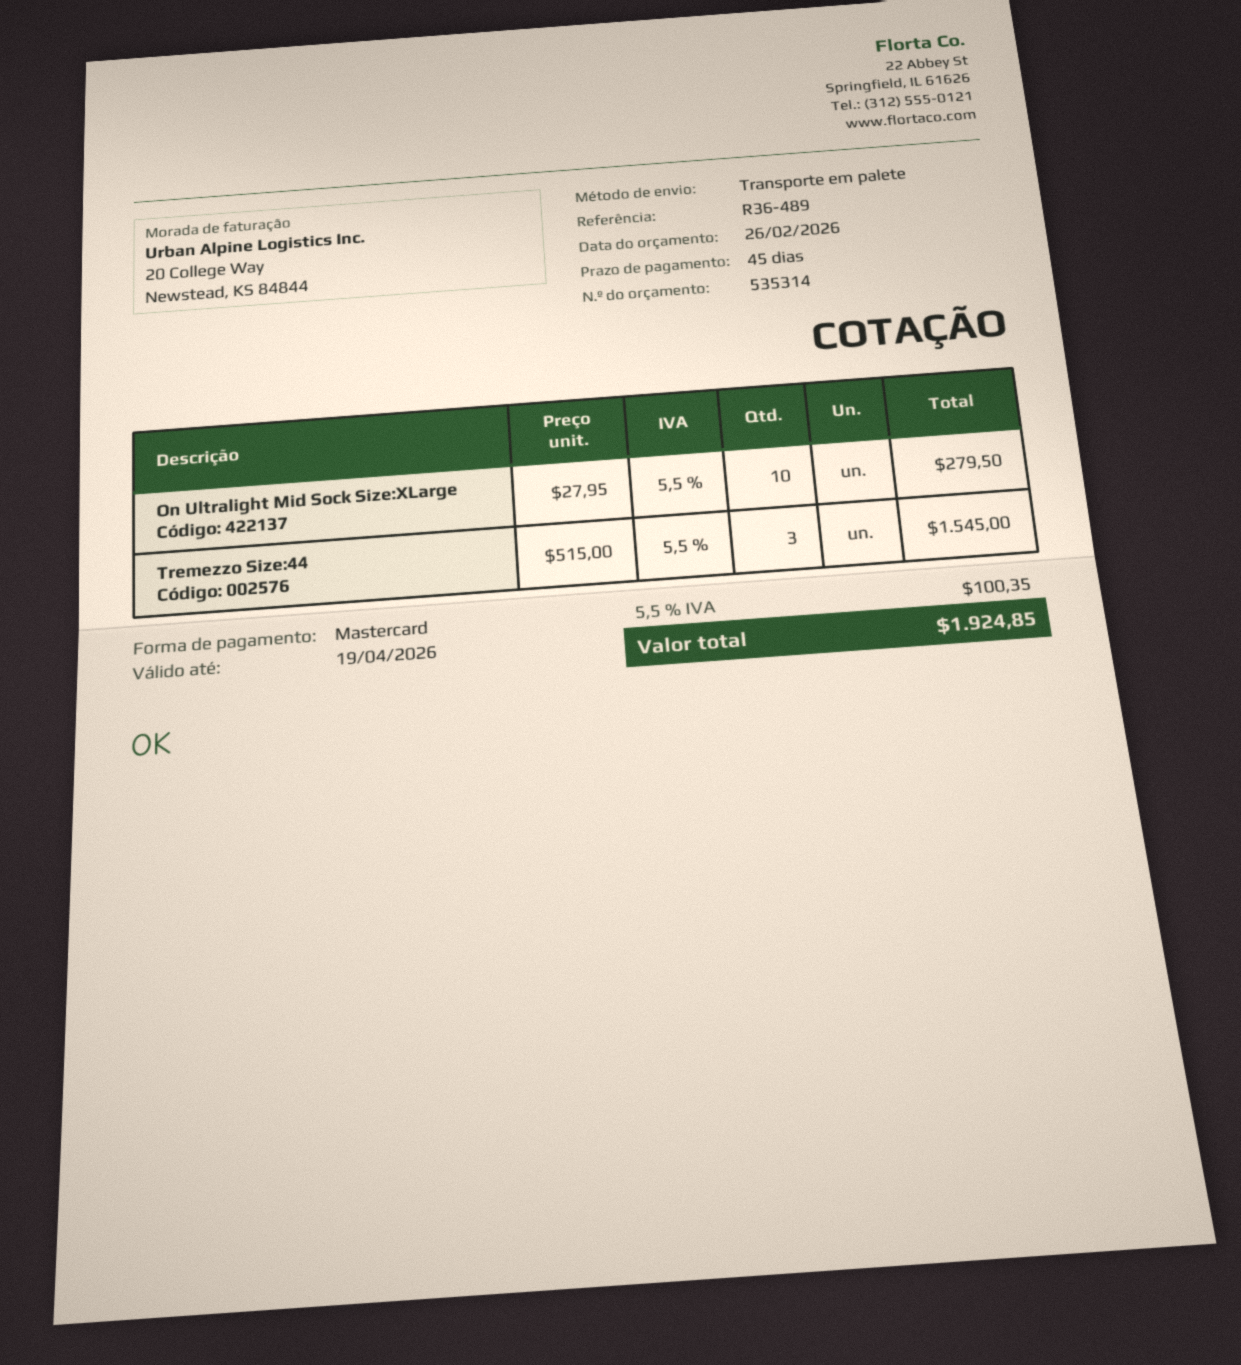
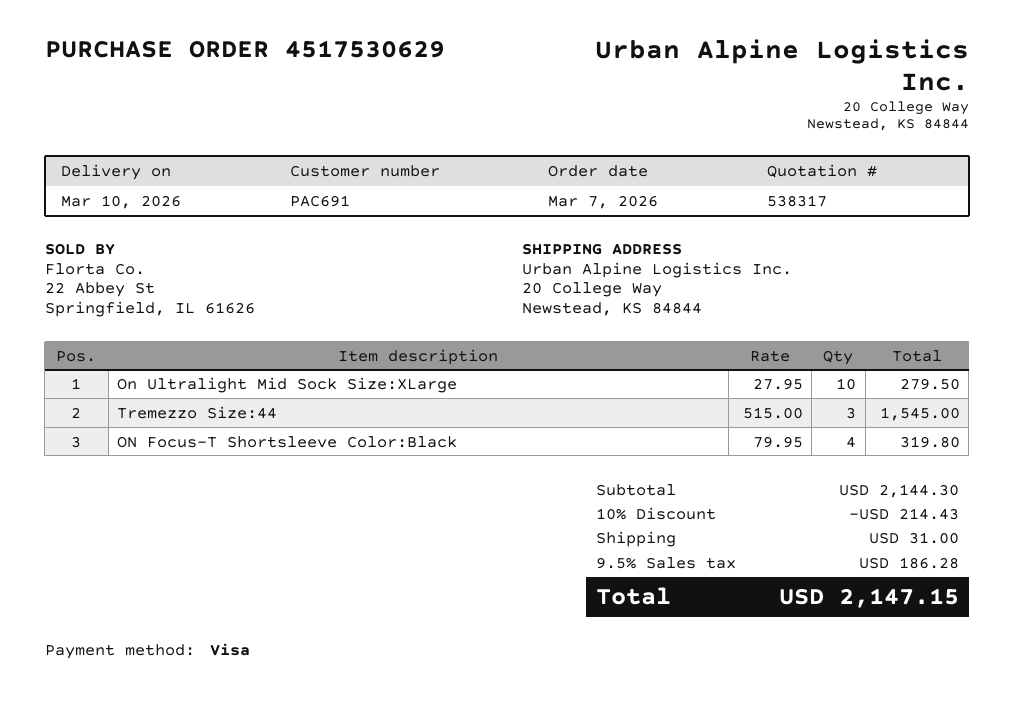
quote number: 535314 -> 538317
payment method: Mastercard -> Visa
ON Focus-T Shortsleeve Color:Black: none -> 4 x 79.95 = 319.80
discount: none -> 10% = 214.43
shipping: none -> 31.00
tax: 5.5% = 100.35 -> 9.5% = 186.28
total: 1924.85 -> 2147.15

